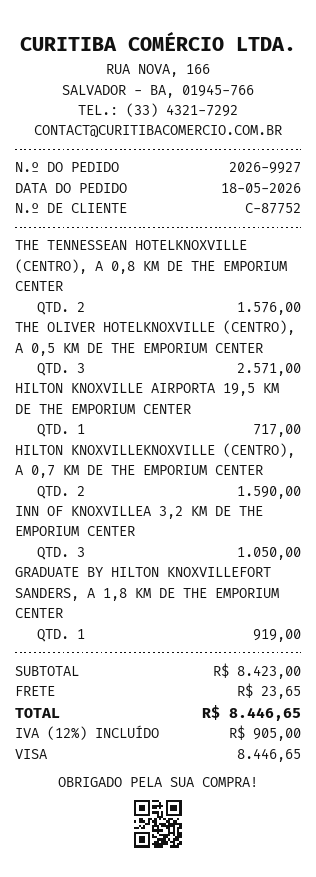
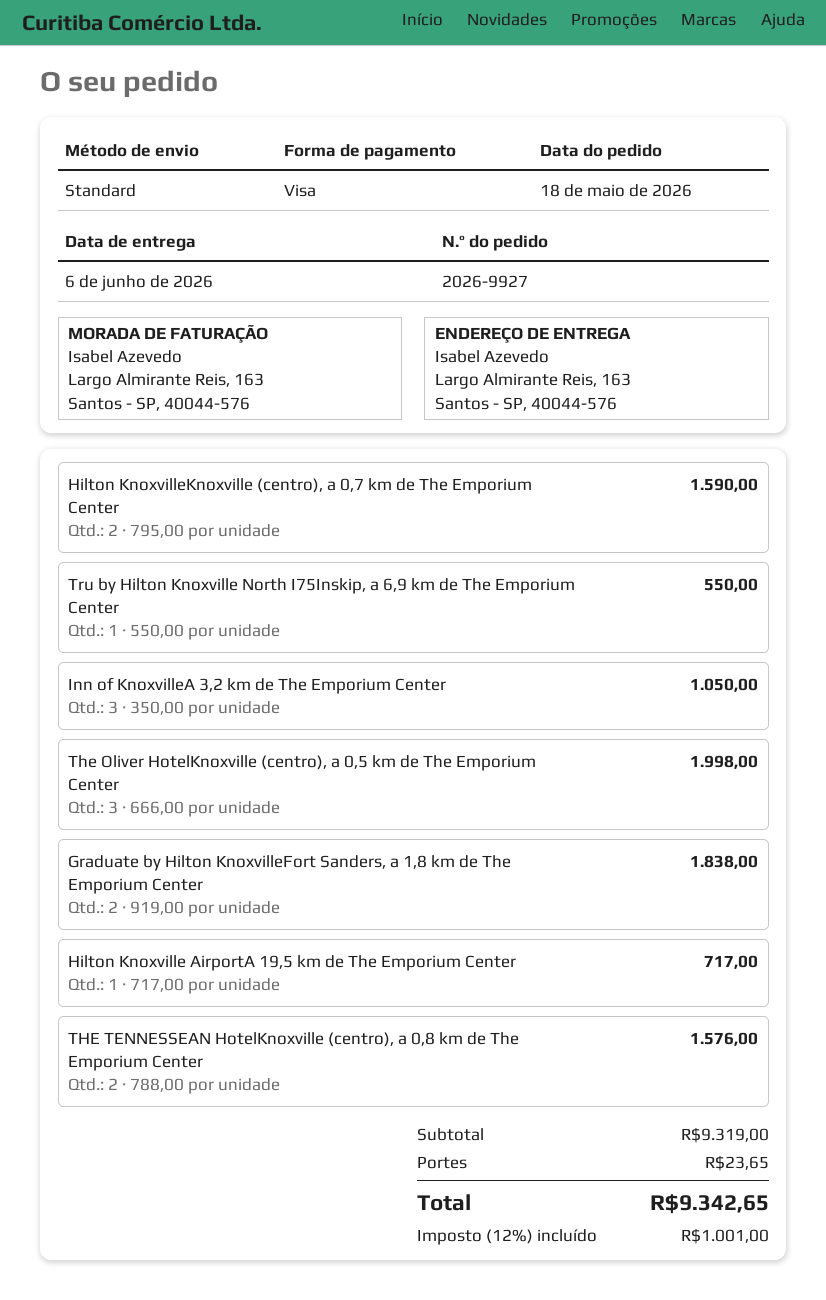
THE OLIVER HOTELKNOXVILLE (CENTRO), A 0,5 KM DE THE EMPORIUM CENTER: 3 for 2571.00 -> 3 for 1998.00
GRADUATE BY HILTON KNOXVILLEFORT SANDERS, A 1,8 KM DE THE EMPORIUM CENTER: 1 for 919.00 -> 2 for 1838.00
Tru by Hilton Knoxville North I75Inskip, a 6,9 km de The Emporium Center: none -> 1 for 550.00
subtotal: 8423.00 -> 9319.00
tax: 12% = 905.00 -> 12% = 1001.00
total: 8446.65 -> 9342.65

